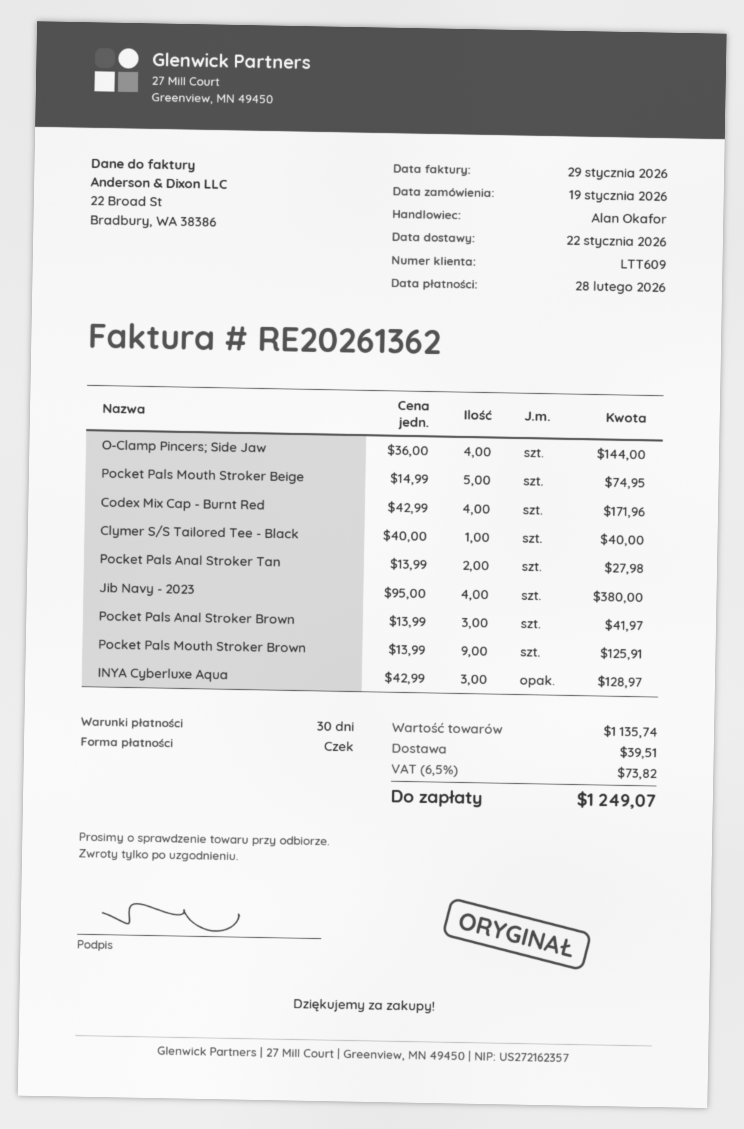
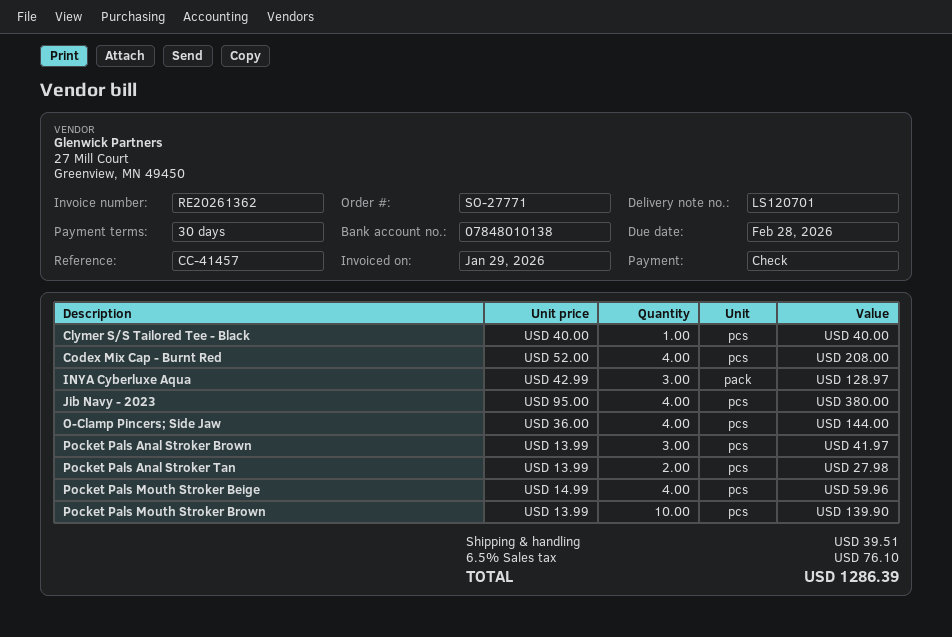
Pocket Pals Mouth Stroker Beige: 5 x 14.99 = 74.95 -> 4 x 14.99 = 59.96
Codex Mix Cap - Burnt Red: 4 x 42.99 = 171.96 -> 4 x 52.00 = 208.00
Pocket Pals Mouth Stroker Brown: 9 x 13.99 = 125.91 -> 10 x 13.99 = 139.90
tax: 6.5% = 73.82 -> 6.5% = 76.10
total: 1249.07 -> 1286.39

